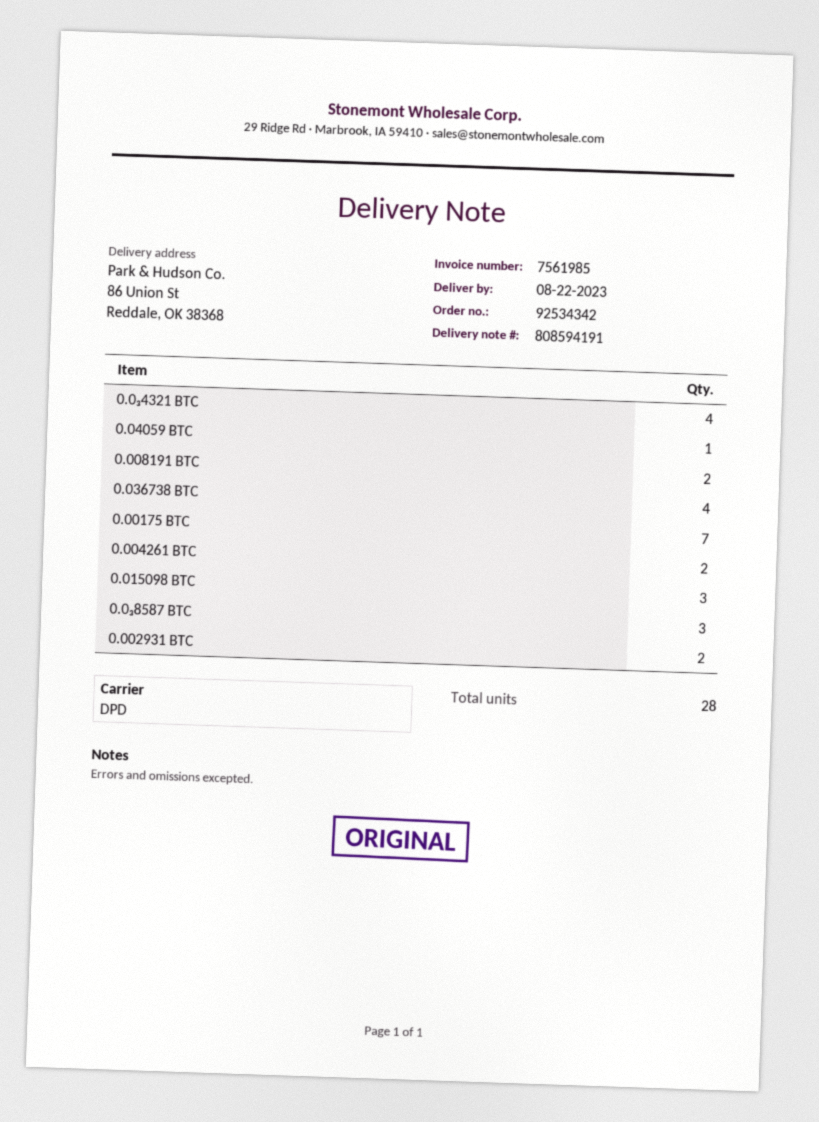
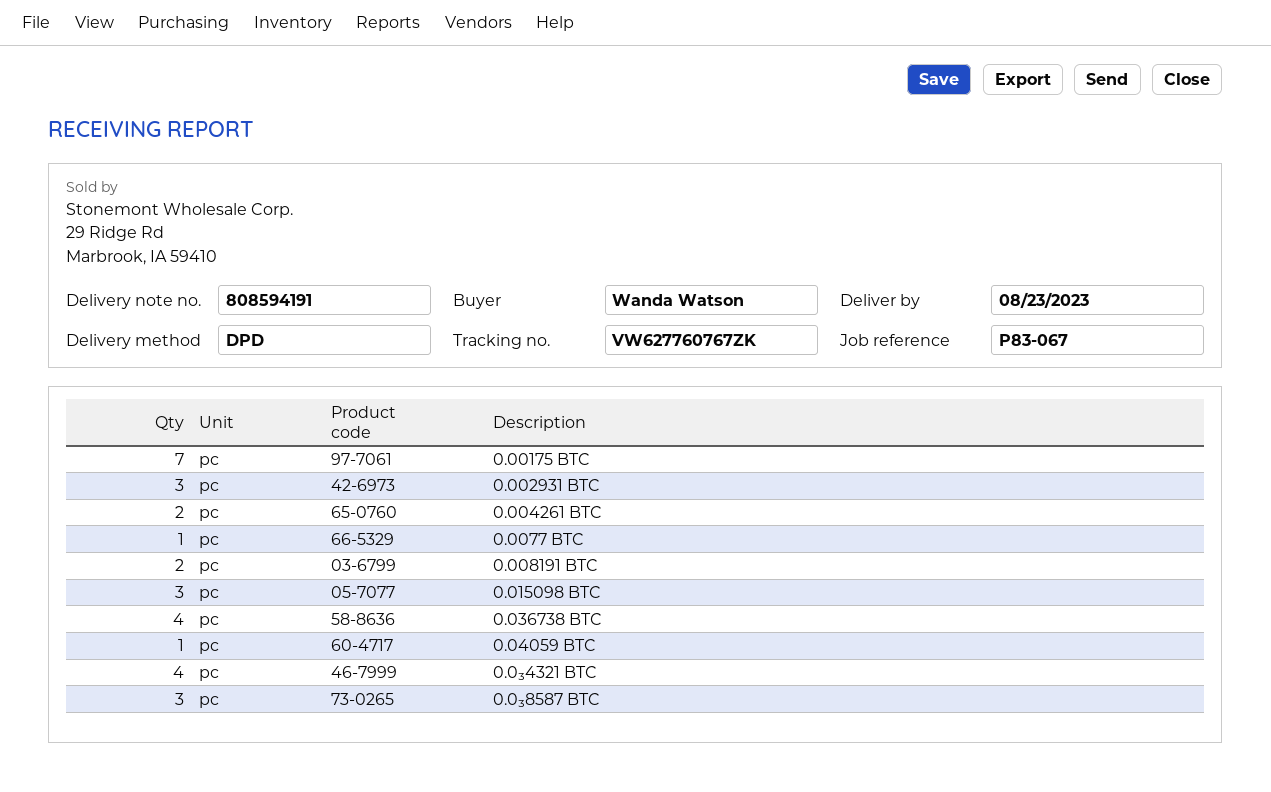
delivery date: 2023-08-22 -> 2023-08-23
0.002931 BTC: 2 -> 3
0.0077 BTC: none -> 1

